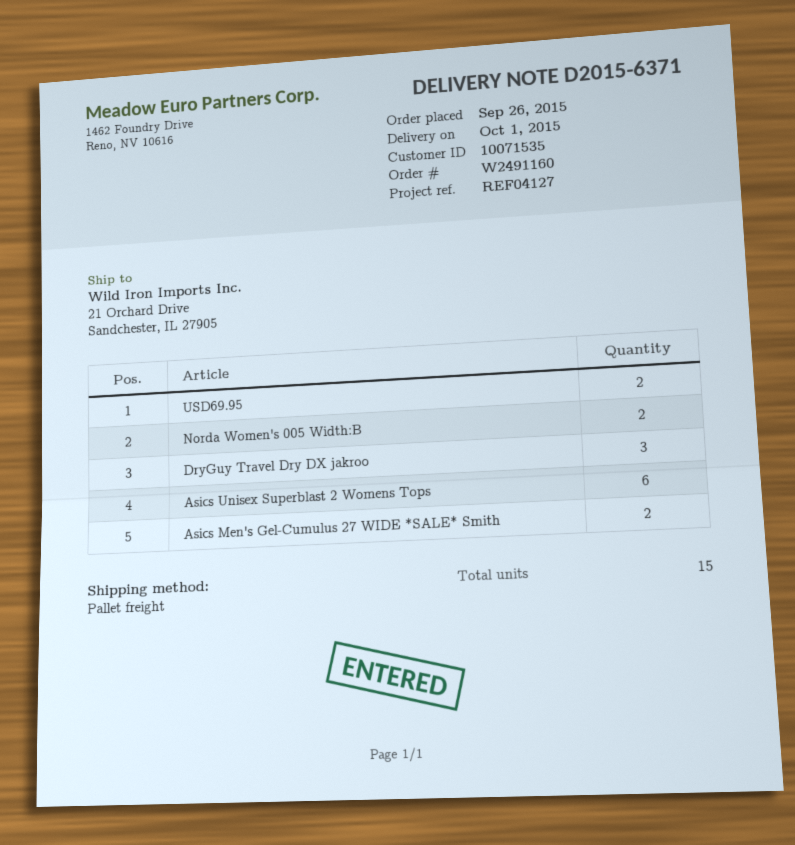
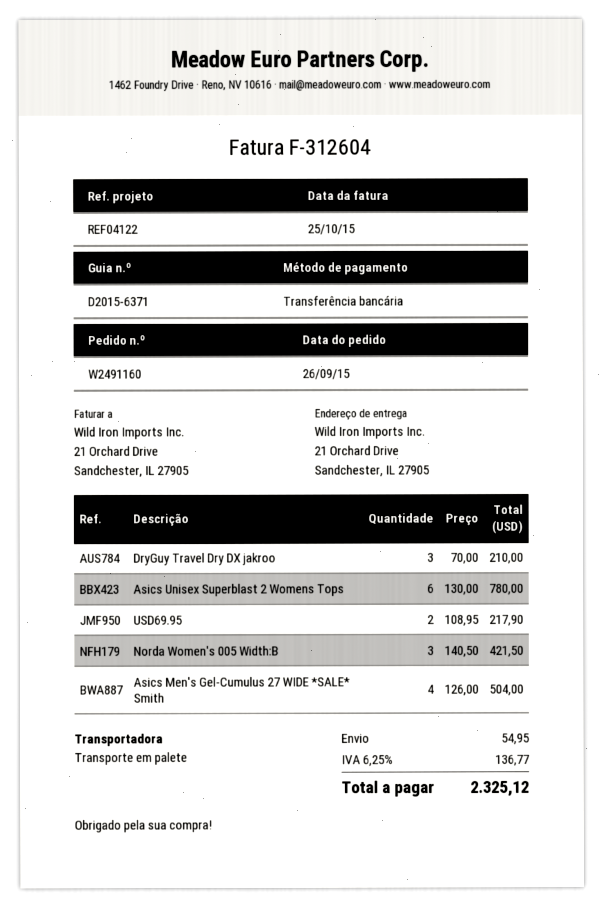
reference: REF04127 -> REF04122
Norda Women's 005 Width:B: 2 -> 3
Asics Men's Gel-Cumulus 27 WIDE *SALE* Smith: 2 -> 4

